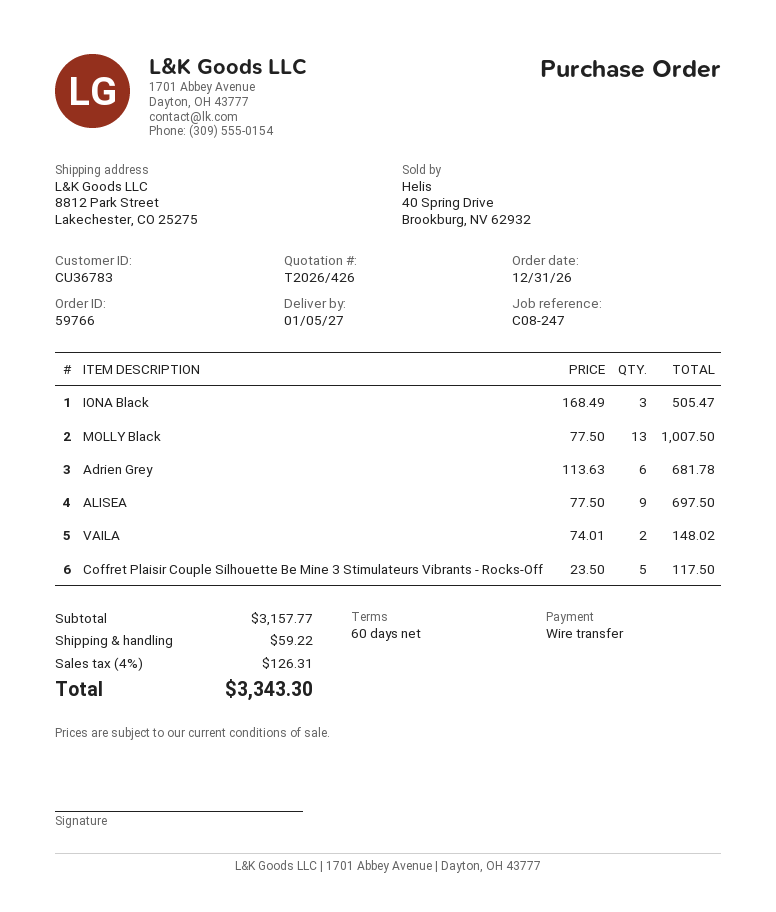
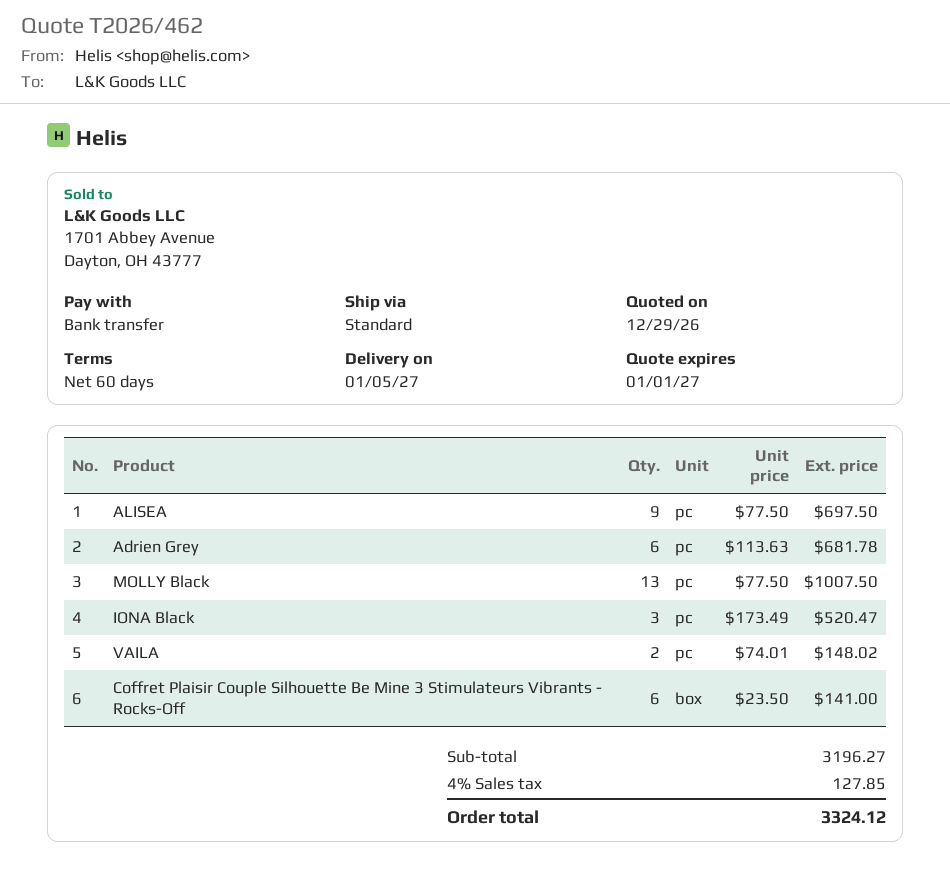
quote number: T2026/426 -> T2026/462
IONA Black: 3 x 168.49 = 505.47 -> 3 x 173.49 = 520.47
Coffret Plaisir Couple Silhouette Be Mine 3 Stimulateurs Vibrants - Rocks-Off: 5 x 23.50 = 117.50 -> 6 x 23.50 = 141.00
subtotal: 3157.77 -> 3196.27
shipping: 59.22 -> none
tax: 4% = 126.31 -> 4% = 127.85
total: 3343.30 -> 3324.12

